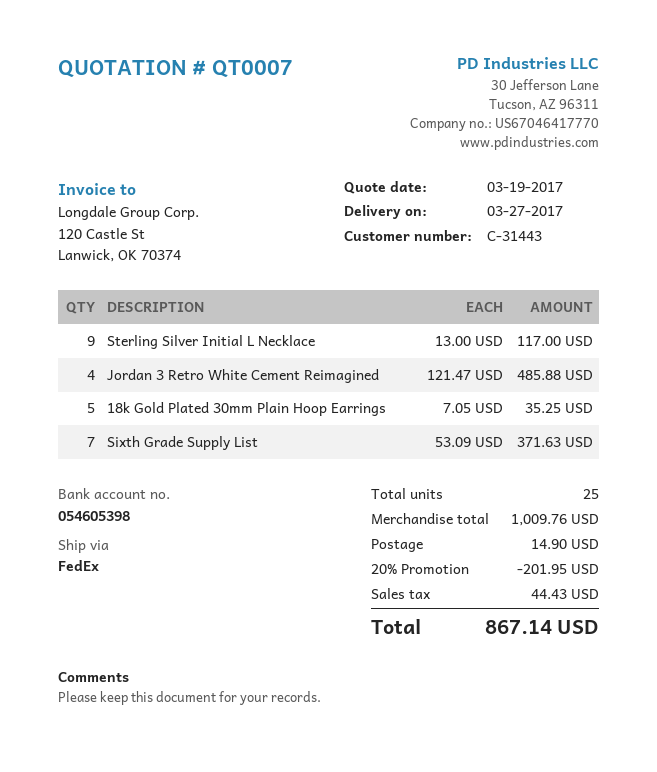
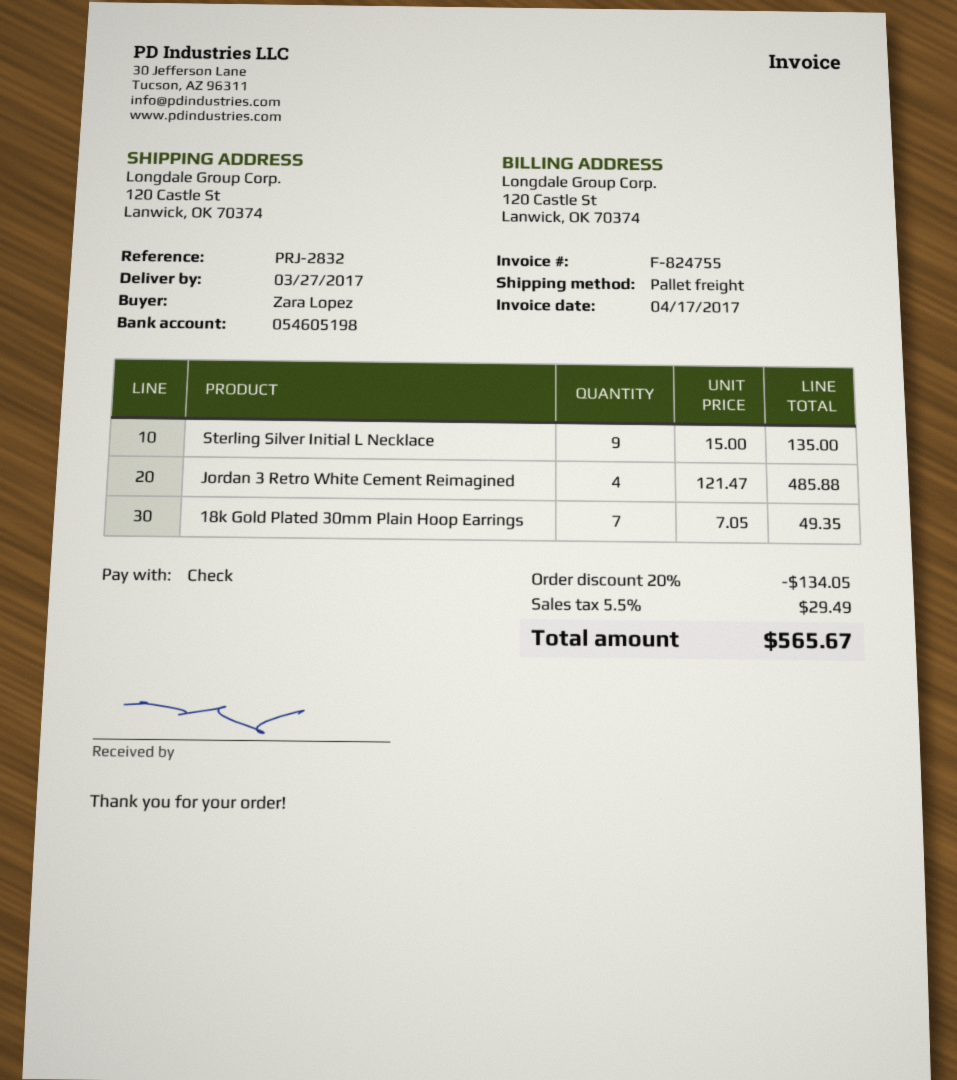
bank account: 054605398 -> 054605198
shipping method: FedEx -> pallet freight
Sterling Silver Initial L Necklace: 9 x 13.00 = 117.00 -> 9 x 15.00 = 135.00
18k Gold Plated 30mm Plain Hoop Earrings: 5 x 7.05 = 35.25 -> 7 x 7.05 = 49.35
Sixth Grade Supply List: 7 x 53.09 = 371.63 -> none
discount: 20% = 201.95 -> 20% = 134.05
shipping: 14.90 -> none
tax: 44.43 -> 29.49
total: 867.14 -> 565.67

